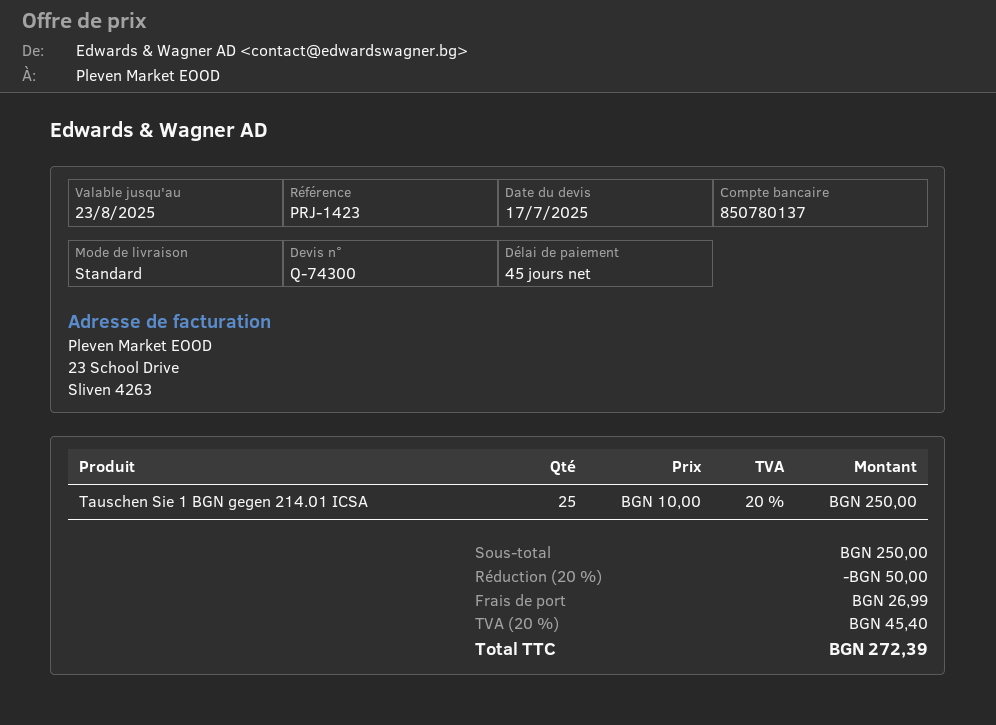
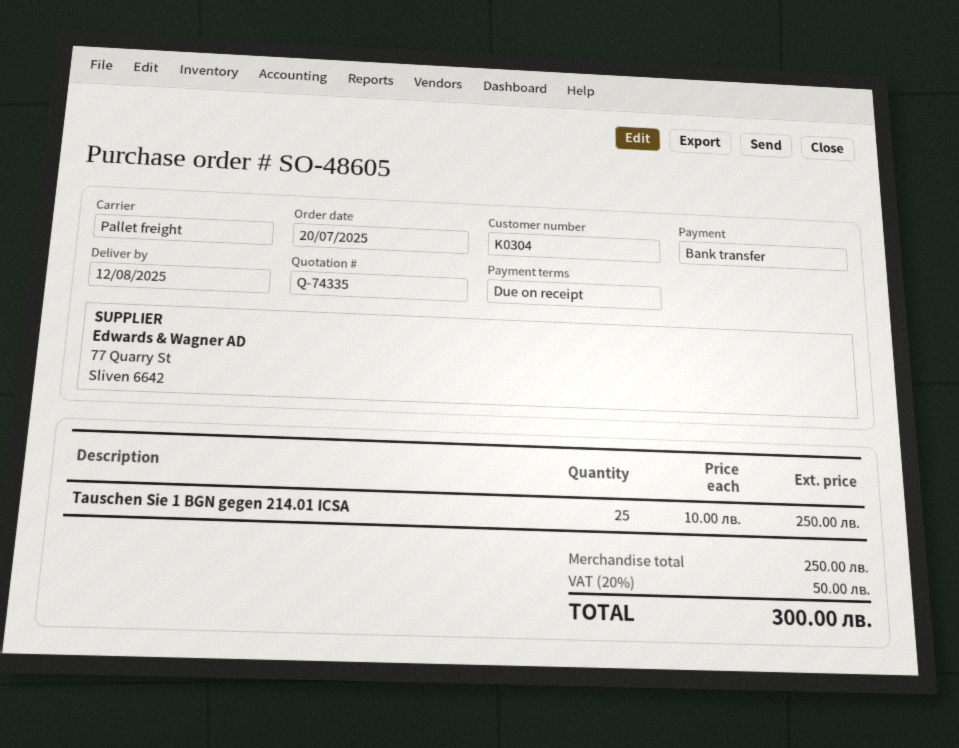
quote number: Q-74300 -> Q-74335
payment terms: 45 days -> on receipt
shipping method: standard -> pallet freight
discount: 20% = 50.00 -> none
shipping: 26.99 -> none
tax: 20% = 45.40 -> 20% = 50.00
total: 272.39 -> 300.00

